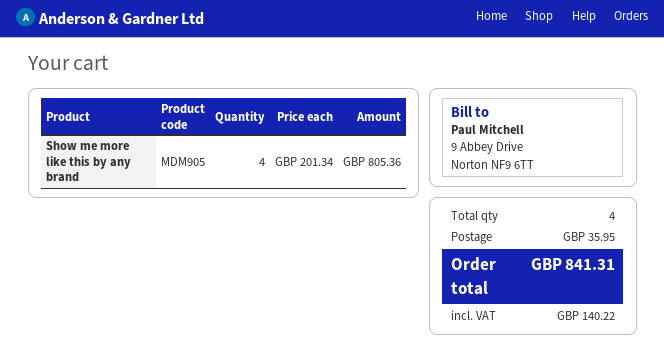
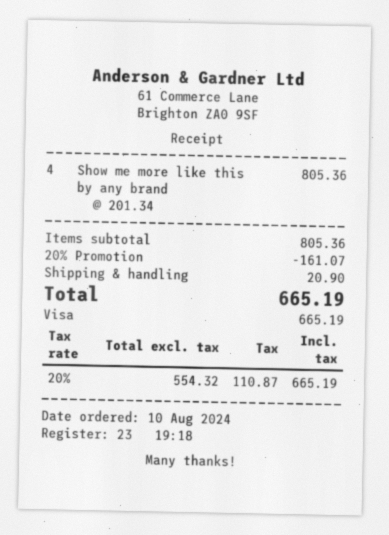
discount: none -> 20% = 161.07
shipping: 35.95 -> 20.90
tax: 140.22 -> 110.87
total: 841.31 -> 665.19

